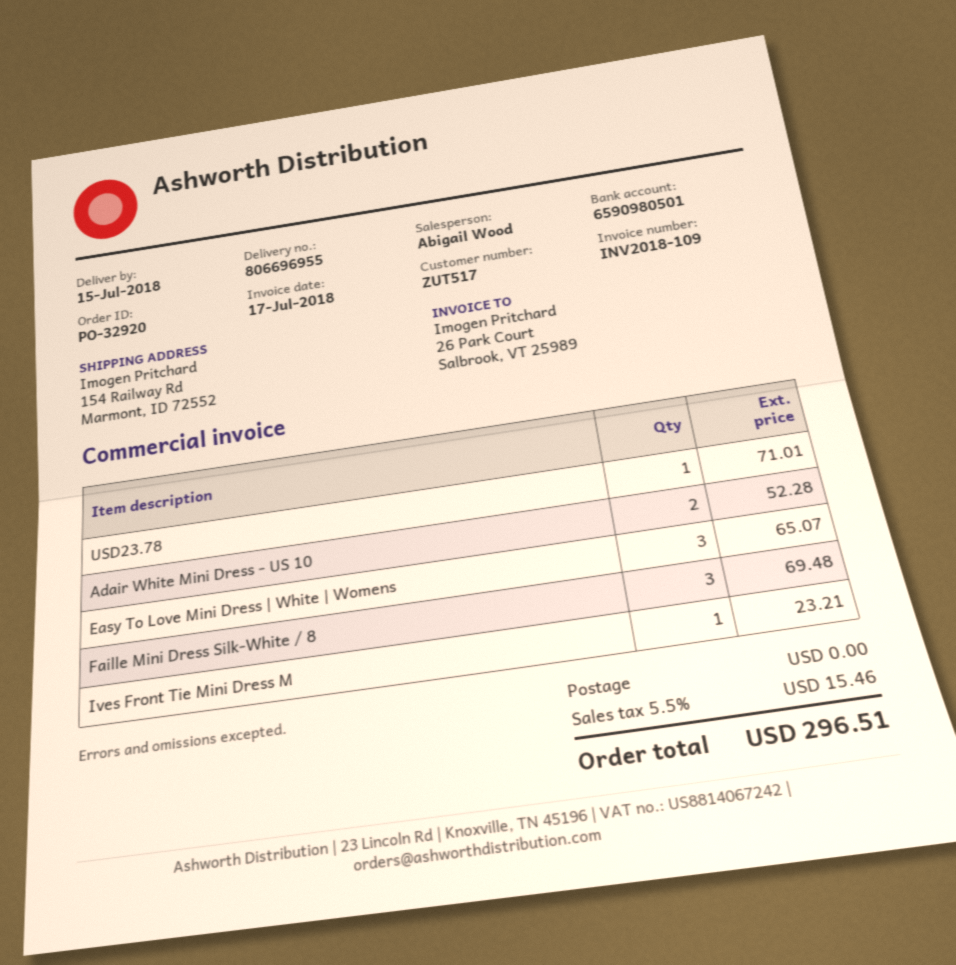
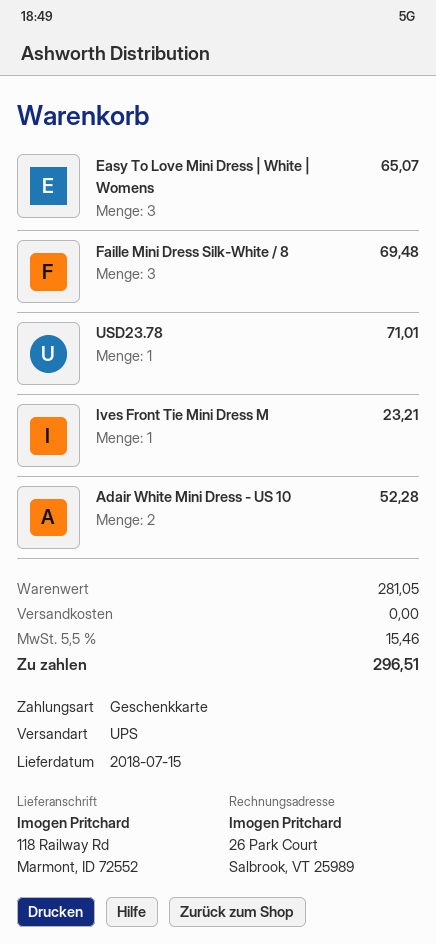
ship to: 154 Railway Rd, Marmont, ID 72552 -> 118 Railway Rd, Marmont, ID 72552

